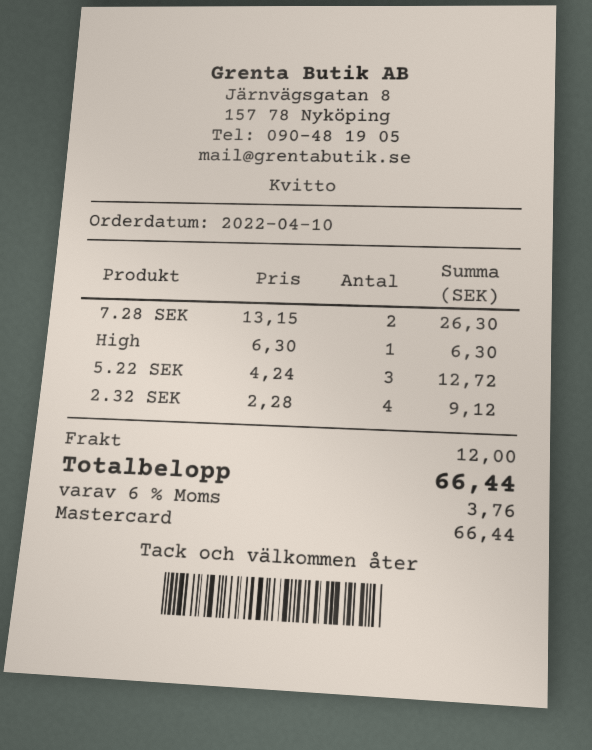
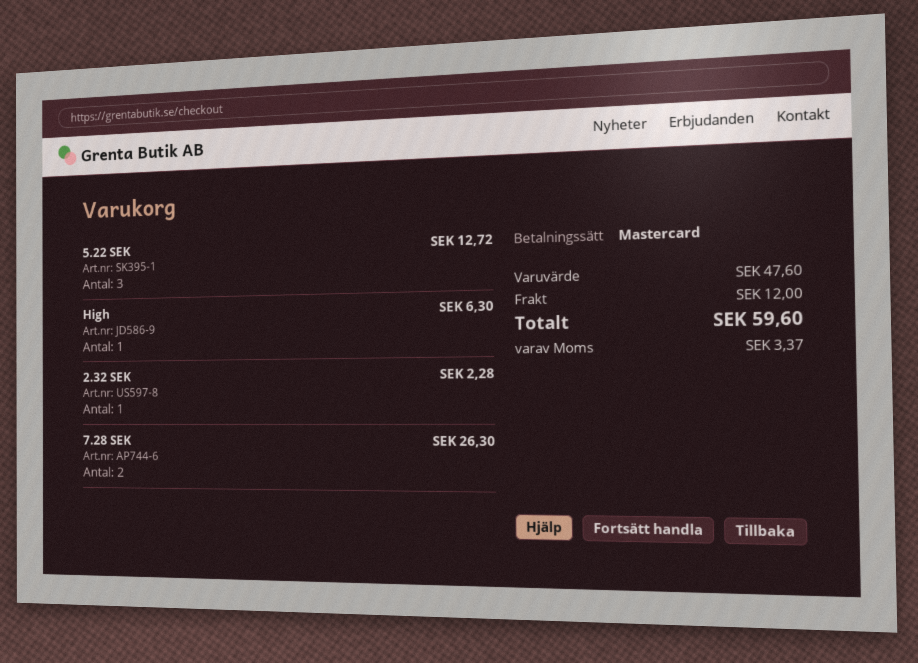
2.32 SEK: 4 for 9.12 -> 1 for 2.28
tax: 3.76 -> 3.37
total: 66.44 -> 59.60

